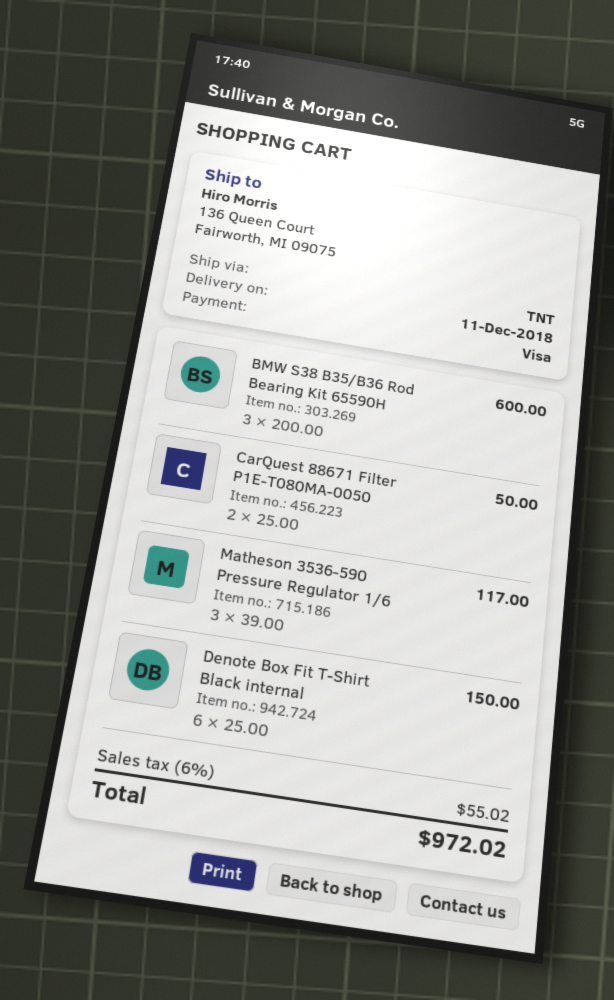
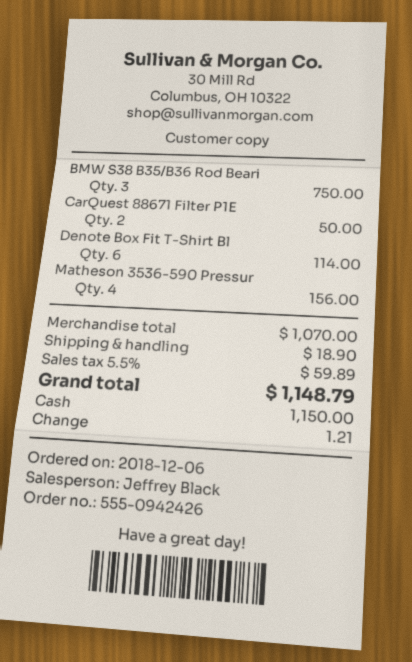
payment method: Visa -> cash
BMW S38 B35/B36 Rod Bearing Kit 65590H: 3 for 600.00 -> 3 for 750.00
Matheson 3536-590 Pressure Regulator 1/6: 3 for 117.00 -> 4 for 156.00
Denote Box Fit T-Shirt Black internal: 6 for 150.00 -> 6 for 114.00
shipping: none -> 18.90
tax: 6% = 55.02 -> 5.5% = 59.89
total: 972.02 -> 1148.79

